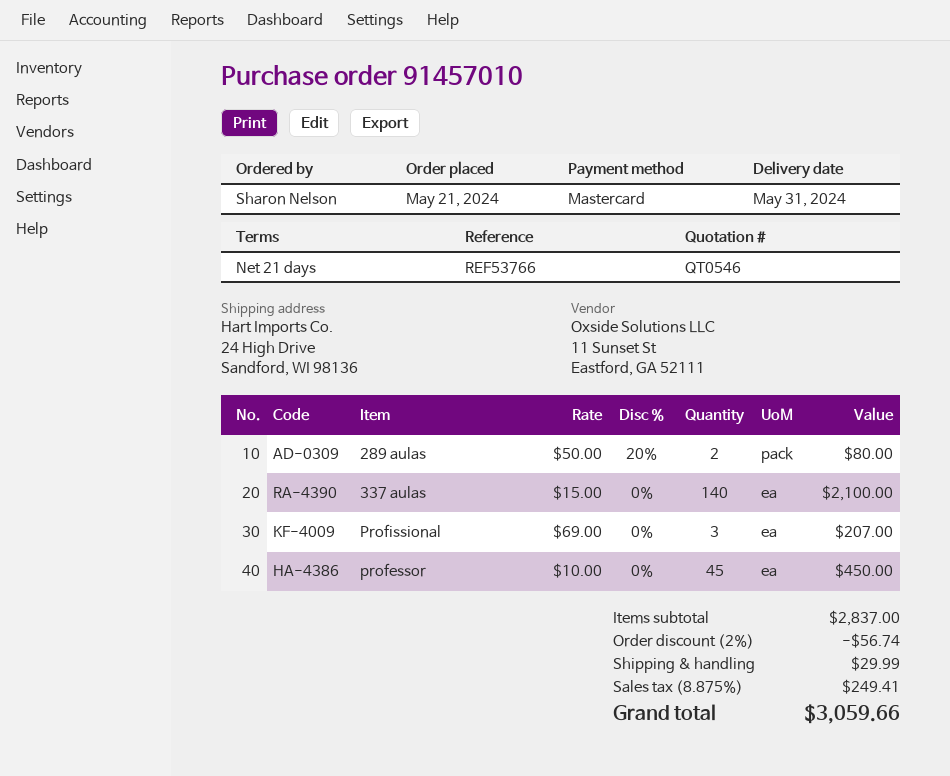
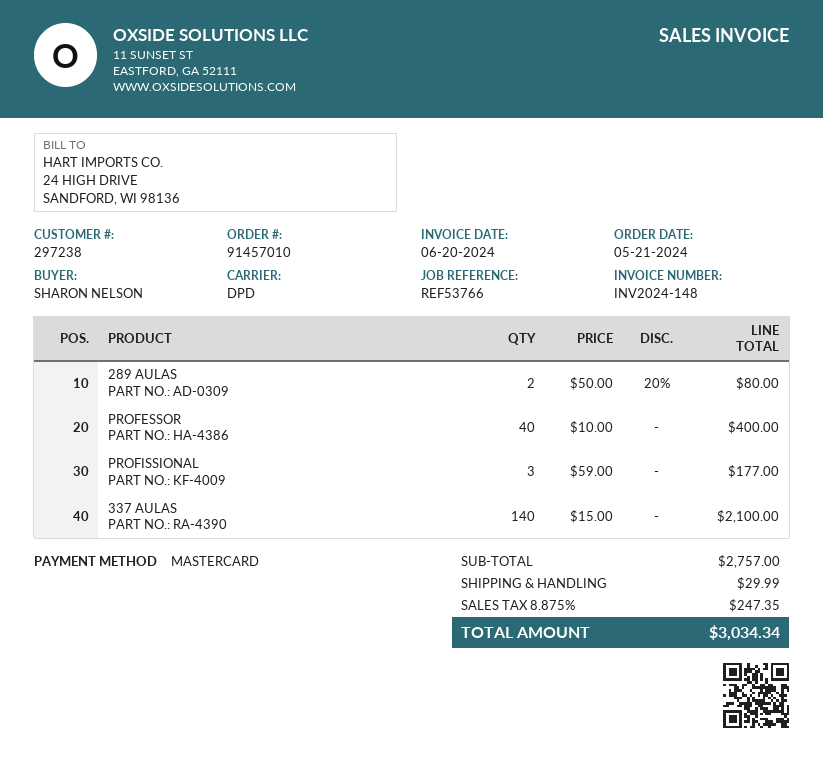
Profissional: 3 x 69.00 = 207.00 -> 3 x 59.00 = 177.00
professor: 45 x 10.00 = 450.00 -> 40 x 10.00 = 400.00
subtotal: 2837.00 -> 2757.00
discount: 2% = 56.74 -> none
tax: 8.875% = 249.41 -> 8.875% = 247.35
total: 3059.66 -> 3034.34

